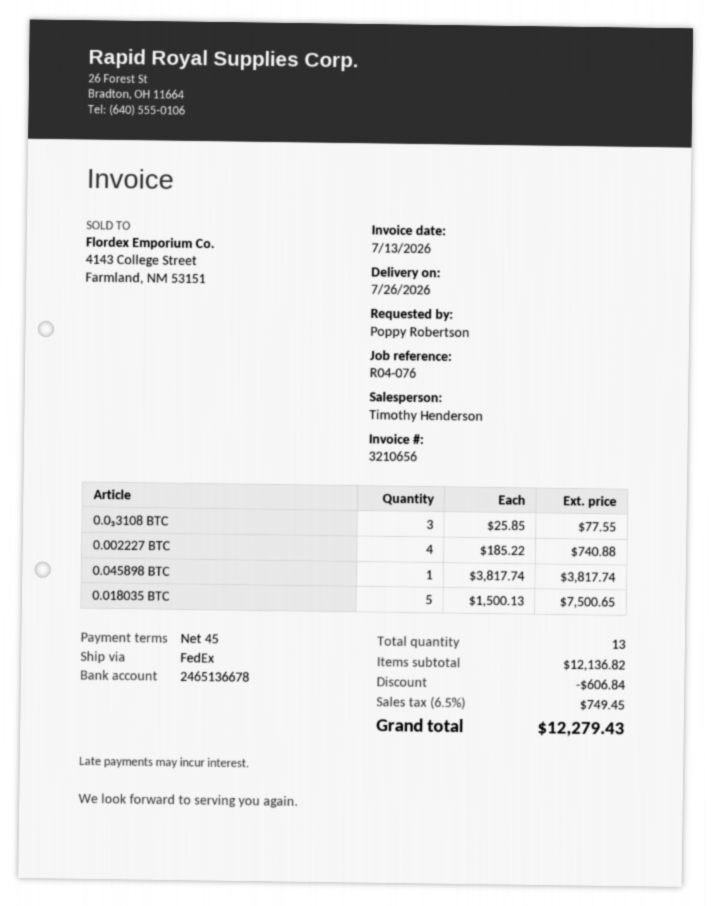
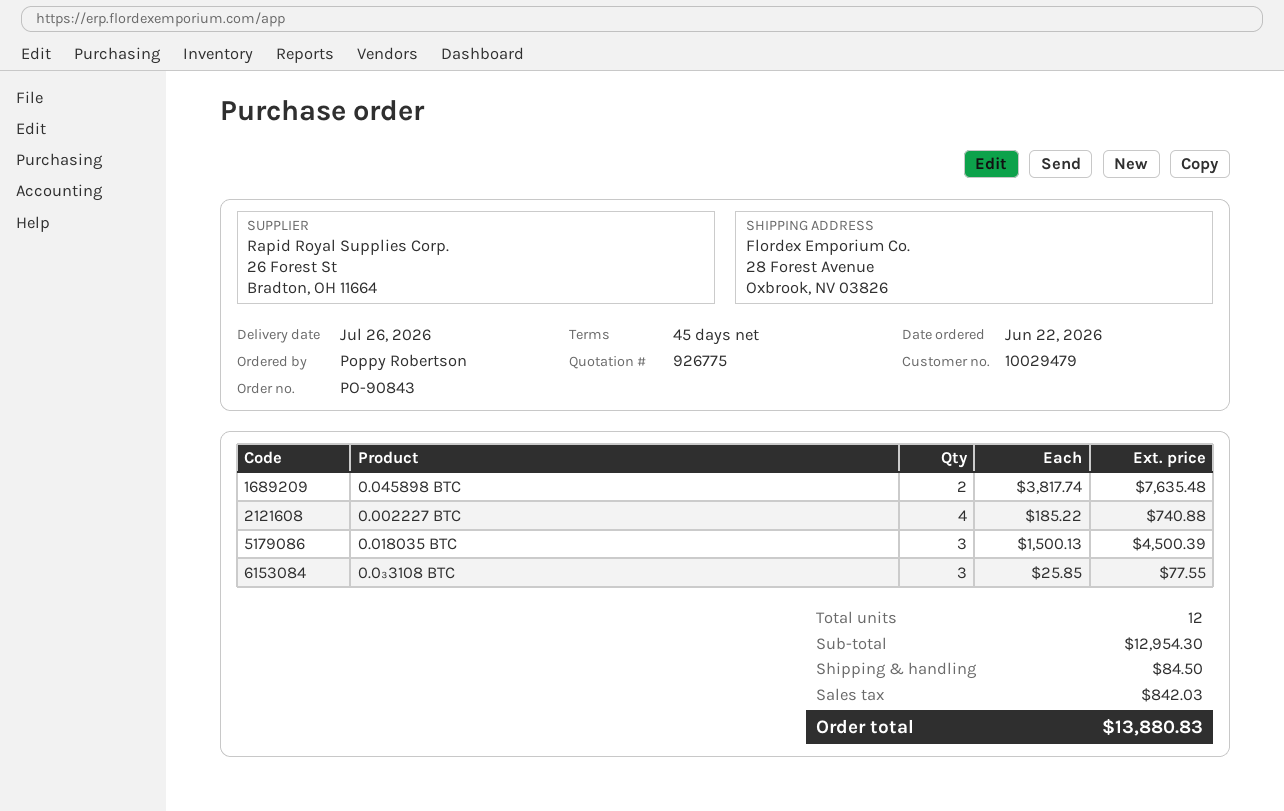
0.045898 BTC: 1 x 3817.74 = 3817.74 -> 2 x 3817.74 = 7635.48
0.018035 BTC: 5 x 1500.13 = 7500.65 -> 3 x 1500.13 = 4500.39
total quantity: 13 -> 12
subtotal: 12136.82 -> 12954.30
discount: 606.84 -> none
shipping: none -> 84.50
tax: 749.45 -> 842.03
total: 12279.43 -> 13880.83

